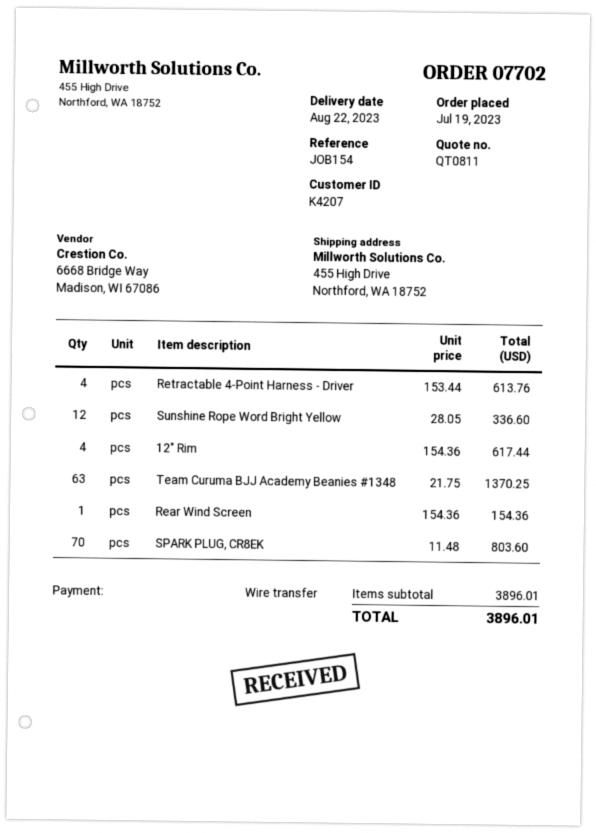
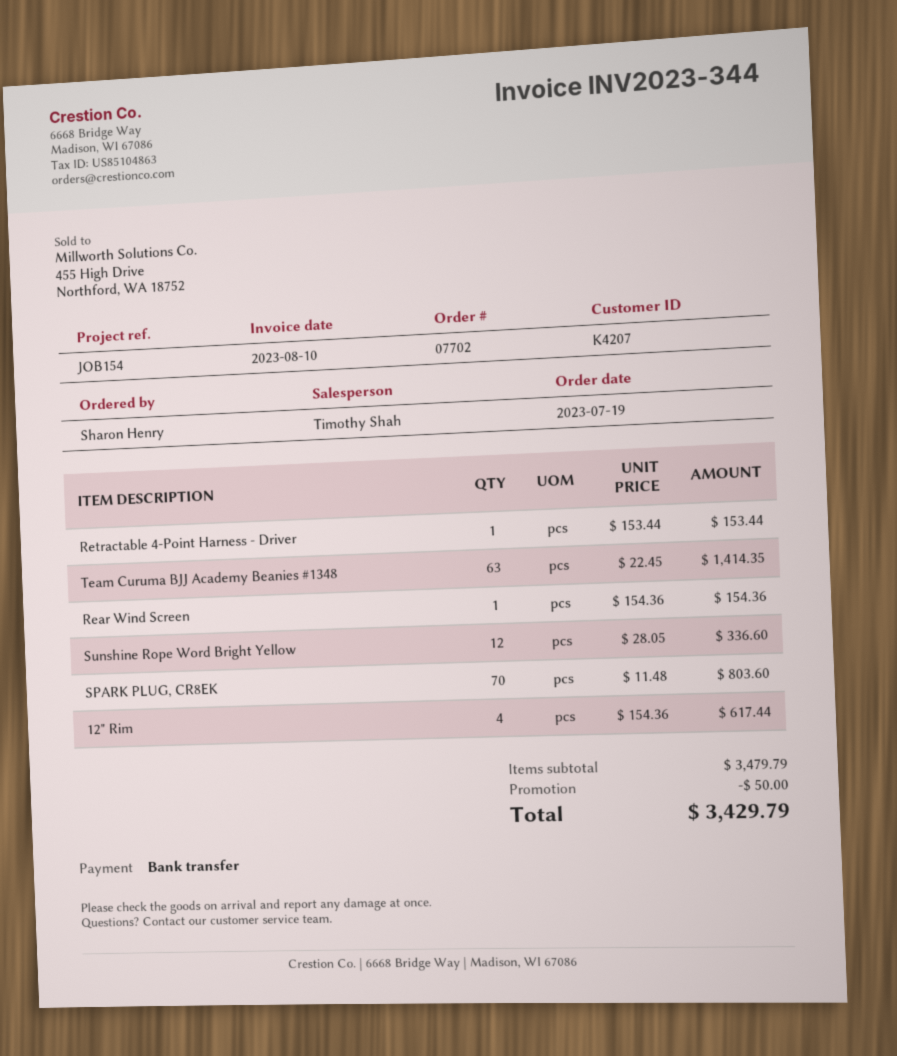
Retractable 4-Point Harness - Driver: 4 x 153.44 = 613.76 -> 1 x 153.44 = 153.44
Team Curuma BJJ Academy Beanies #1348: 63 x 21.75 = 1370.25 -> 63 x 22.45 = 1414.35
subtotal: 3896.01 -> 3479.79
discount: none -> 50.00
total: 3896.01 -> 3429.79

